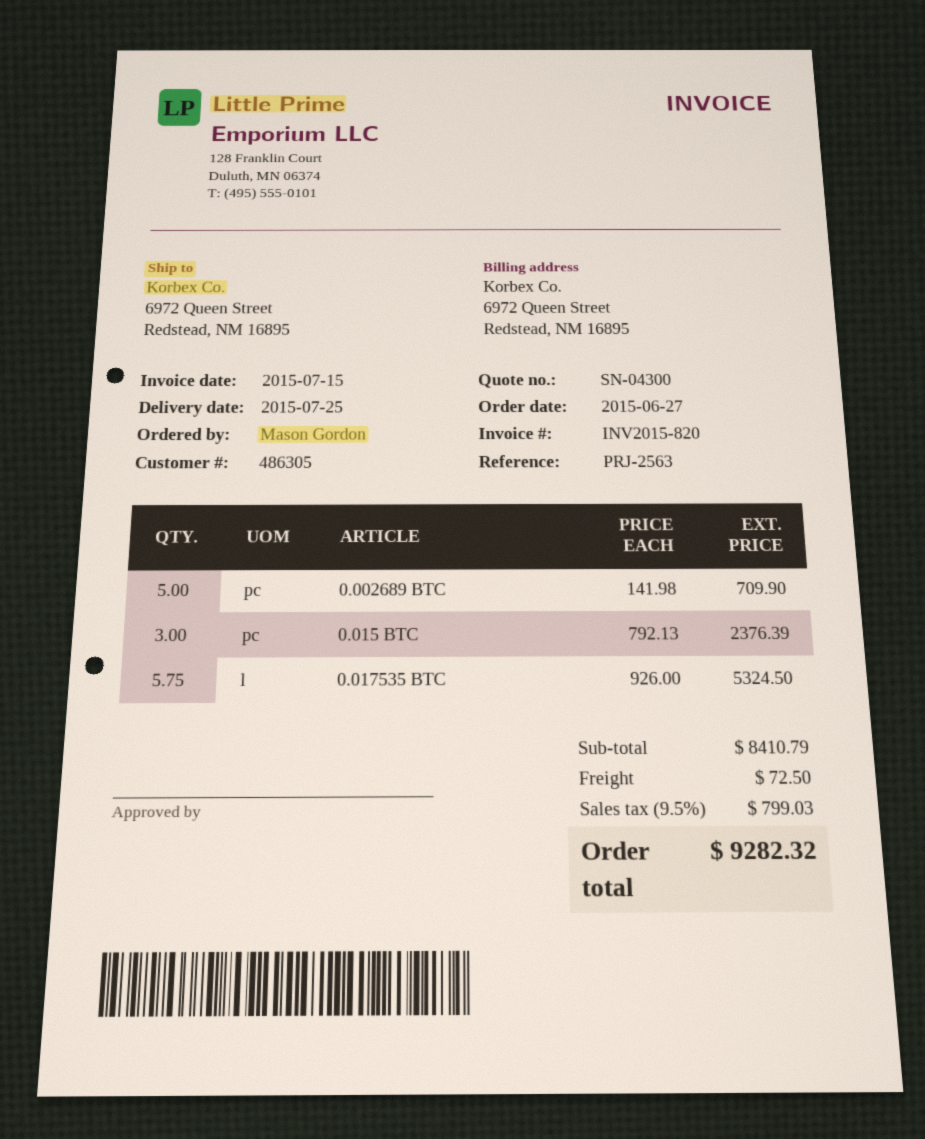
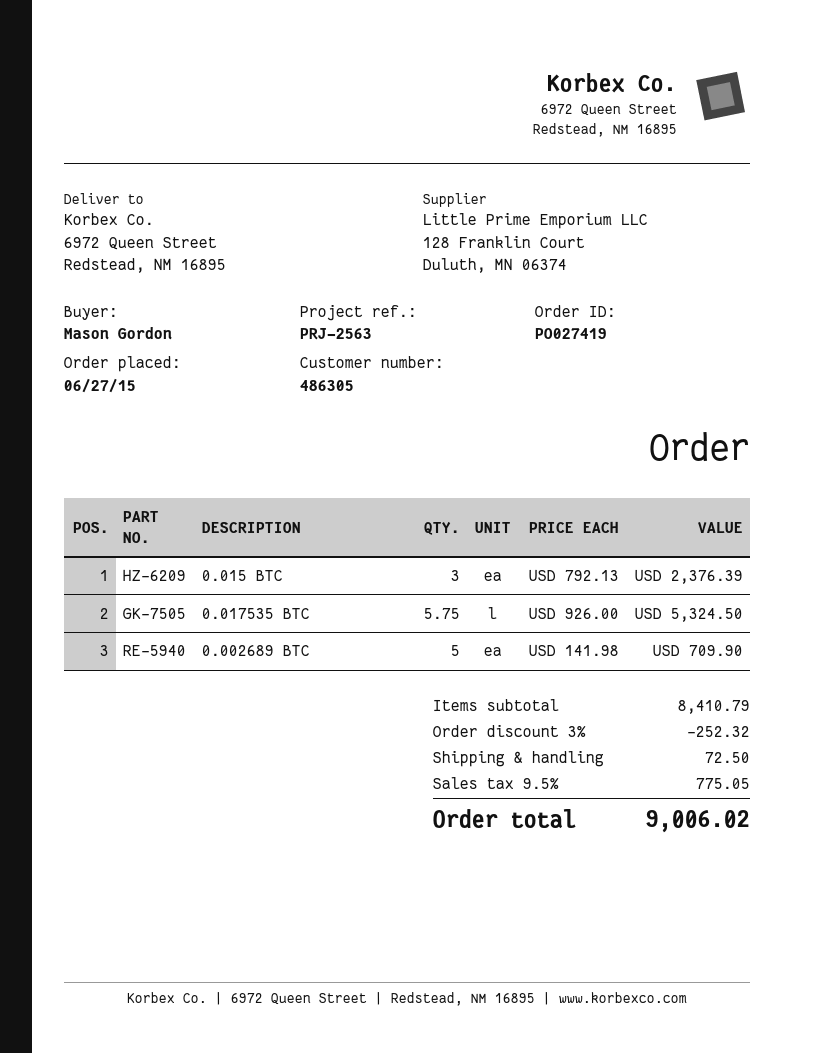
discount: none -> 3% = 252.32
tax: 9.5% = 799.03 -> 9.5% = 775.05
total: 9282.32 -> 9006.02

